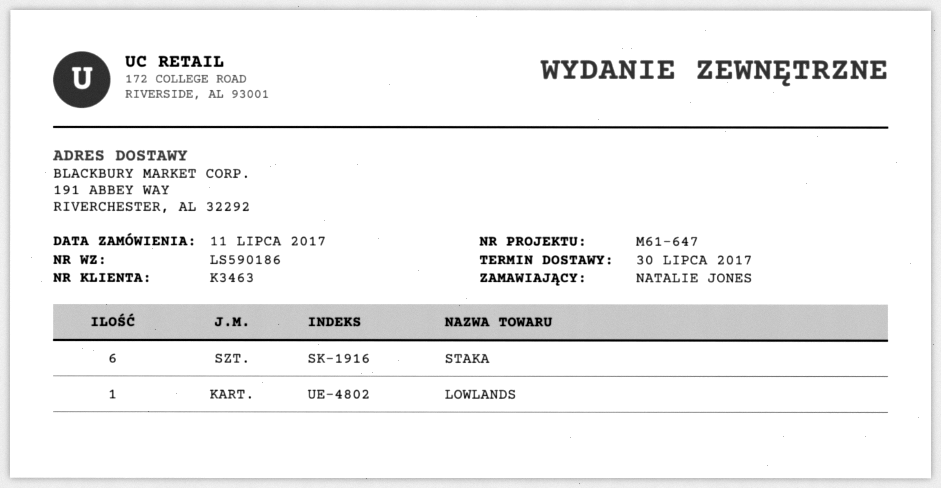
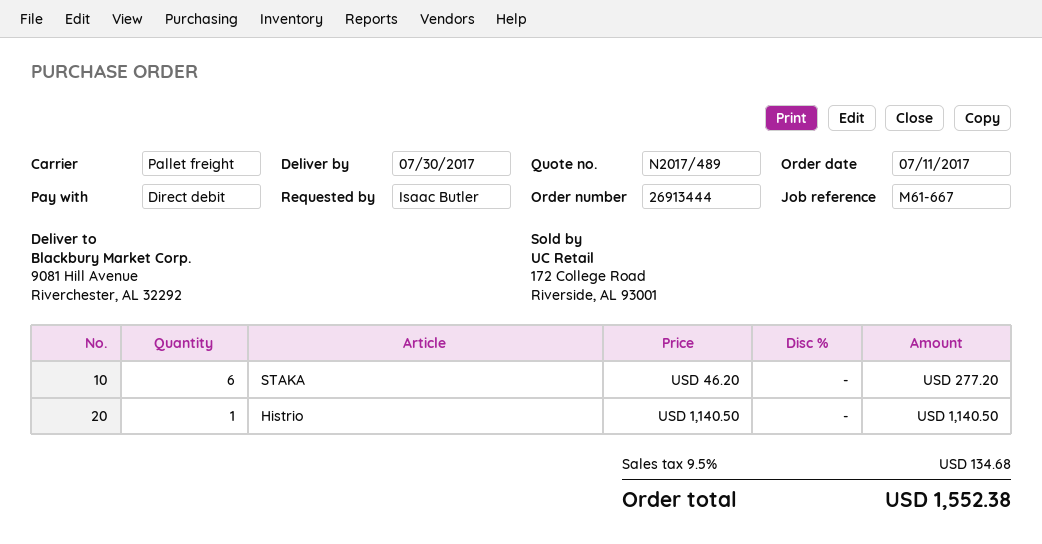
reference: M61-647 -> M61-667
ordered by: NATALIE JONES -> Isaac Butler
ship to: 191 ABBEY WAY, RIVERCHESTER, AL 32292 -> 9081 Hill Avenue, Riverchester, AL 32292
LOWLANDS: 1 -> none
Histrio: none -> 1

